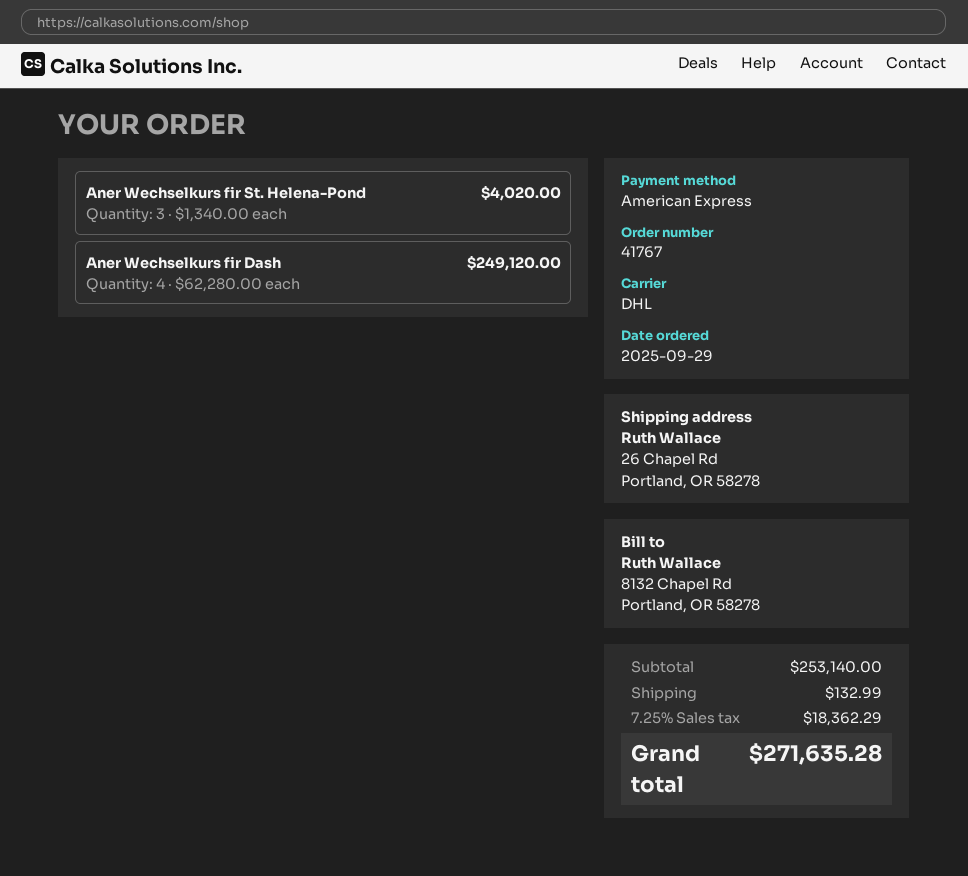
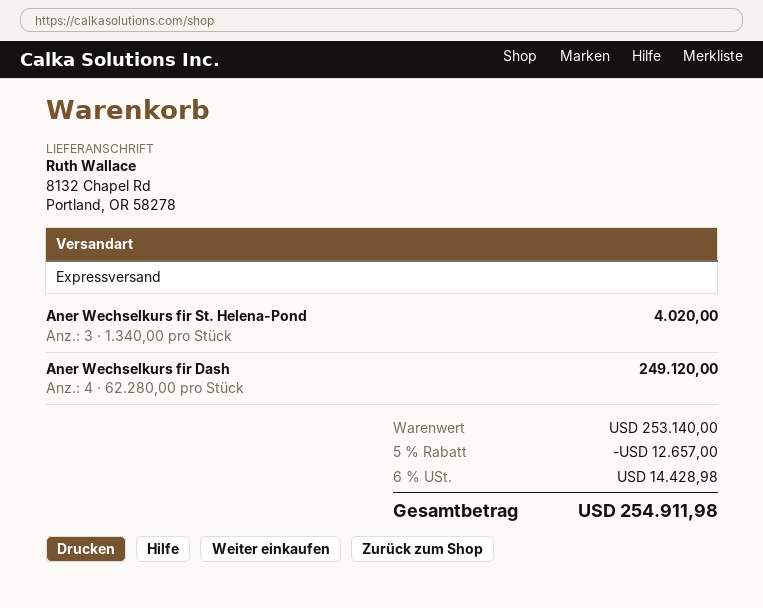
shipping method: DHL -> express
ship to: 26 Chapel Rd, Portland, OR 58278 -> 8132 Chapel Rd, Portland, OR 58278
discount: none -> 5% = 12657.00
shipping: 132.99 -> none
tax: 7.25% = 18362.29 -> 6% = 14428.98
total: 271635.28 -> 254911.98

